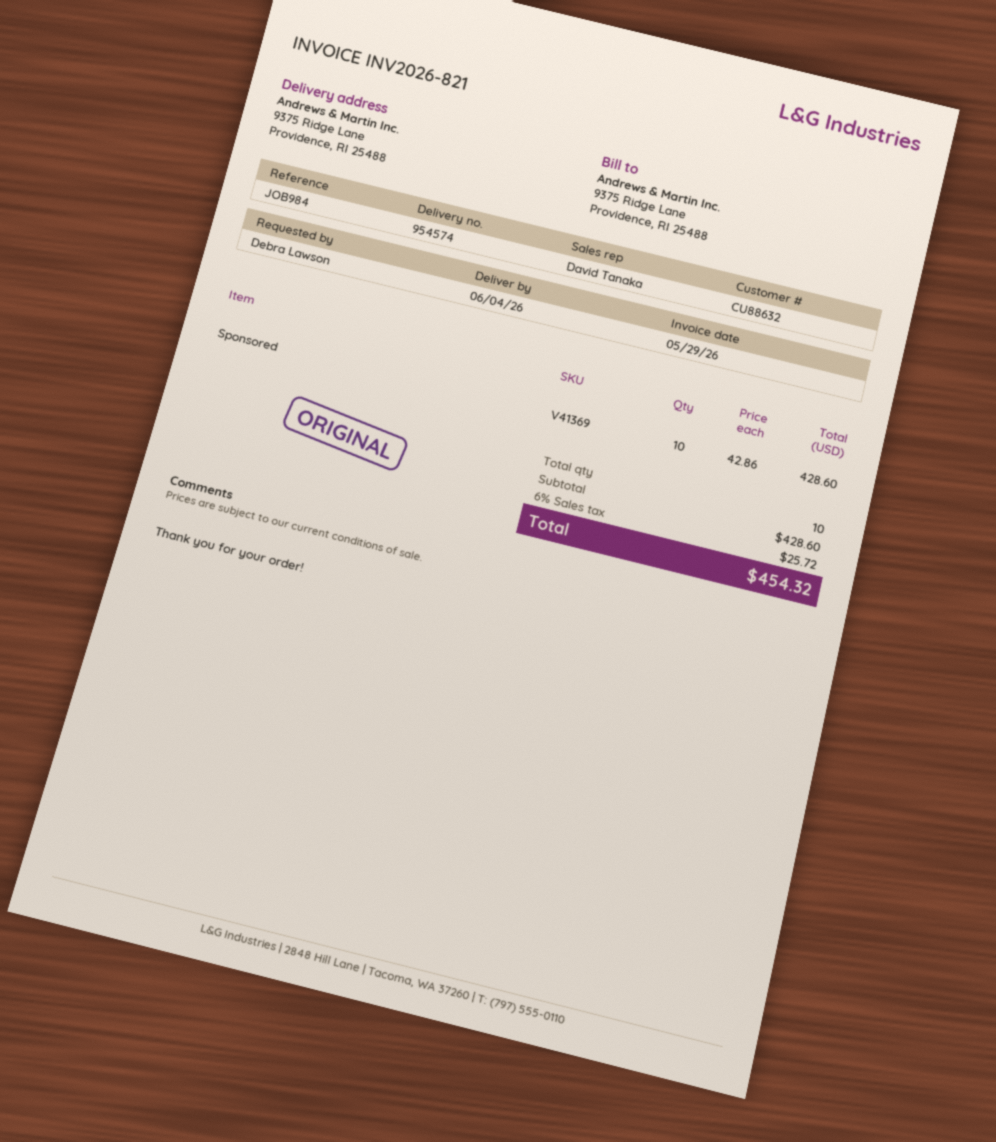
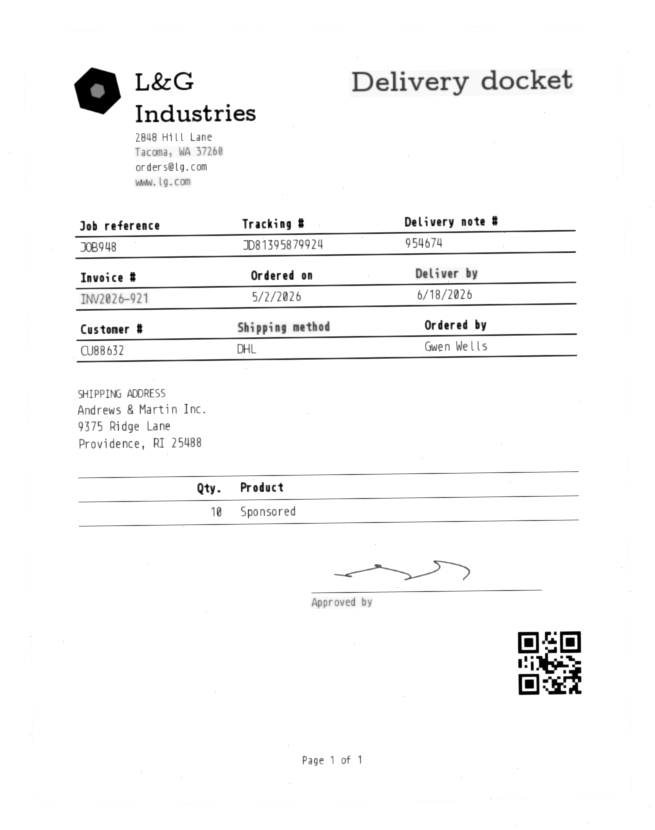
delivery note number: 954574 -> 954674
delivery date: 2026-06-04 -> 2026-06-18
invoice number: INV2026-821 -> INV2026-921
reference: JOB984 -> JOB948
ordered by: Debra Lawson -> Gwen Wells

